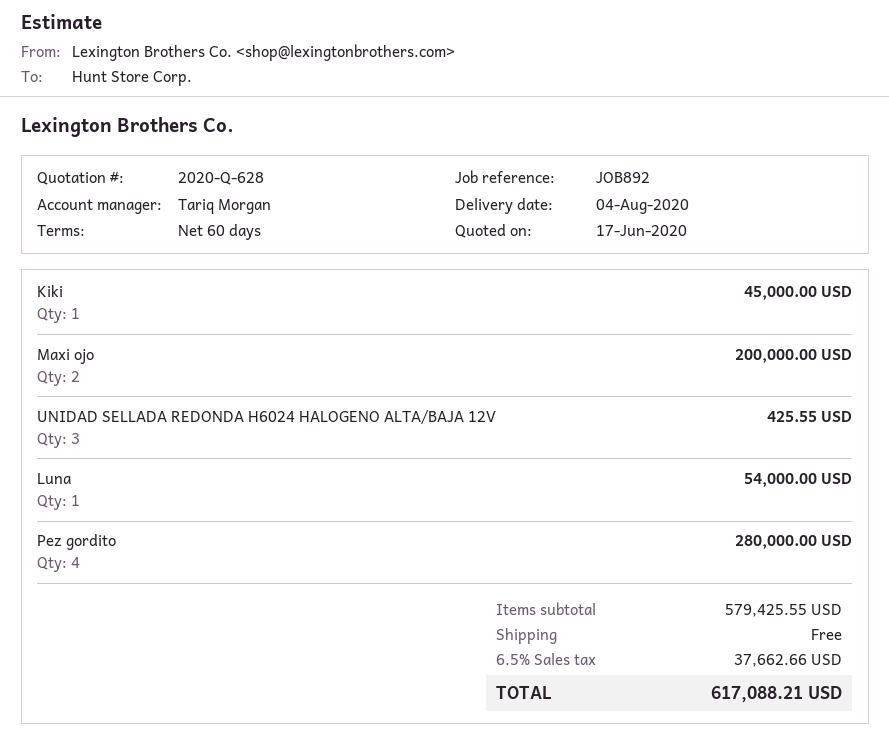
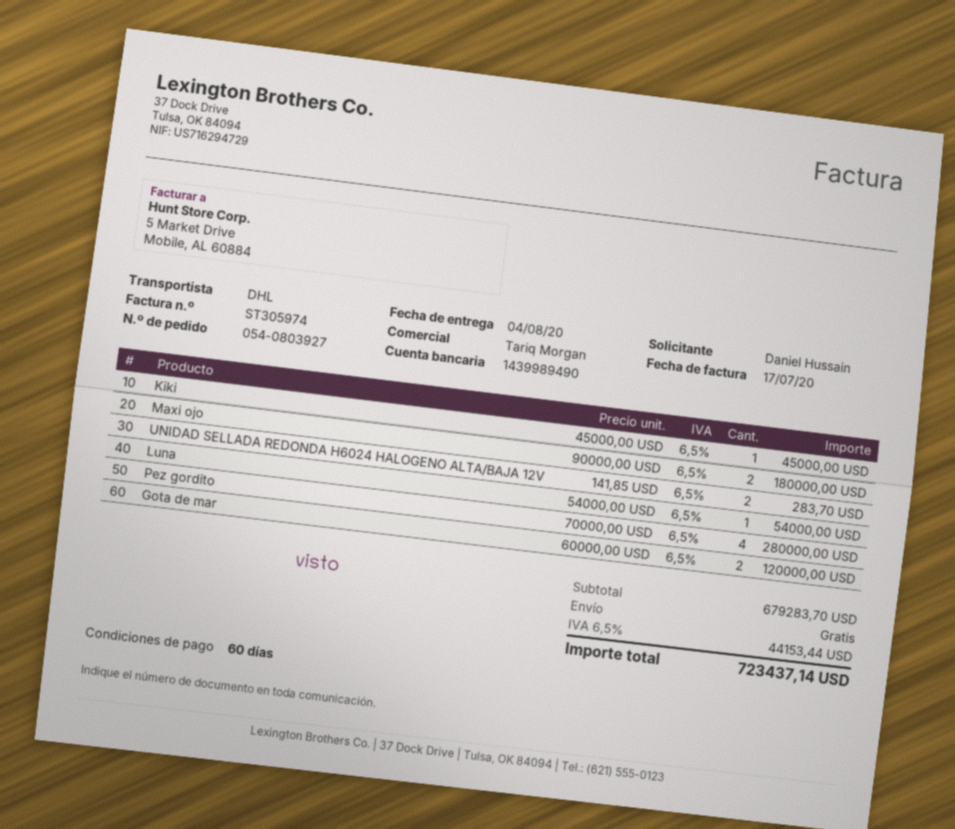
Maxi ojo: 2 for 200000.00 -> 2 for 180000.00
UNIDAD SELLADA REDONDA H6024 HALOGENO ALTA/BAJA 12V: 3 for 425.55 -> 2 for 283.70
Gota de mar: none -> 2 for 120000.00
subtotal: 579425.55 -> 679283.70
tax: 6.5% = 37662.66 -> 6.5% = 44153.44
total: 617088.21 -> 723437.14

